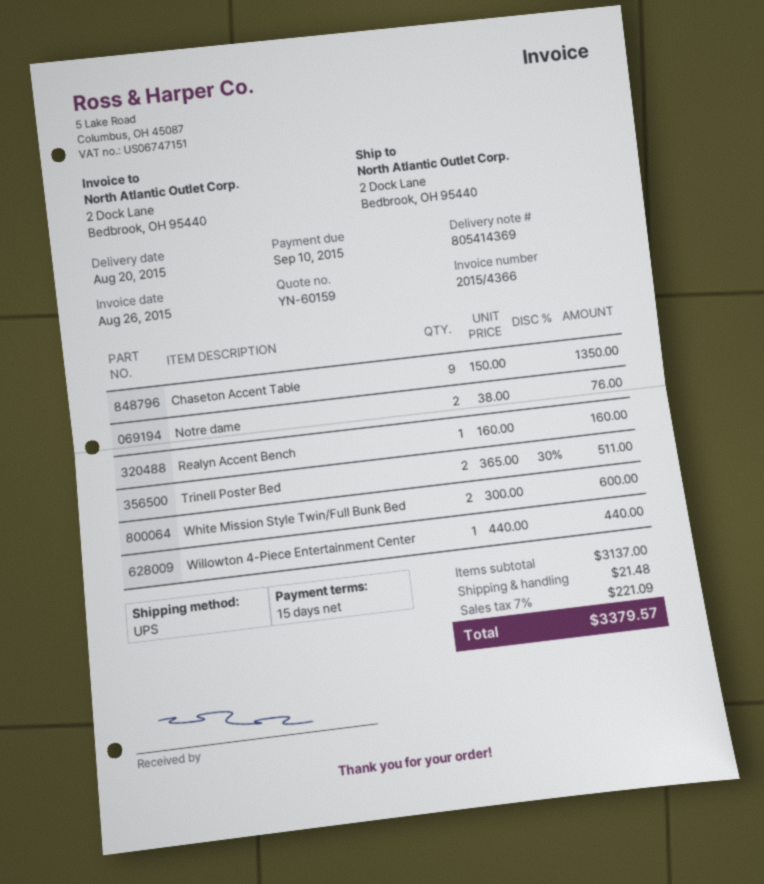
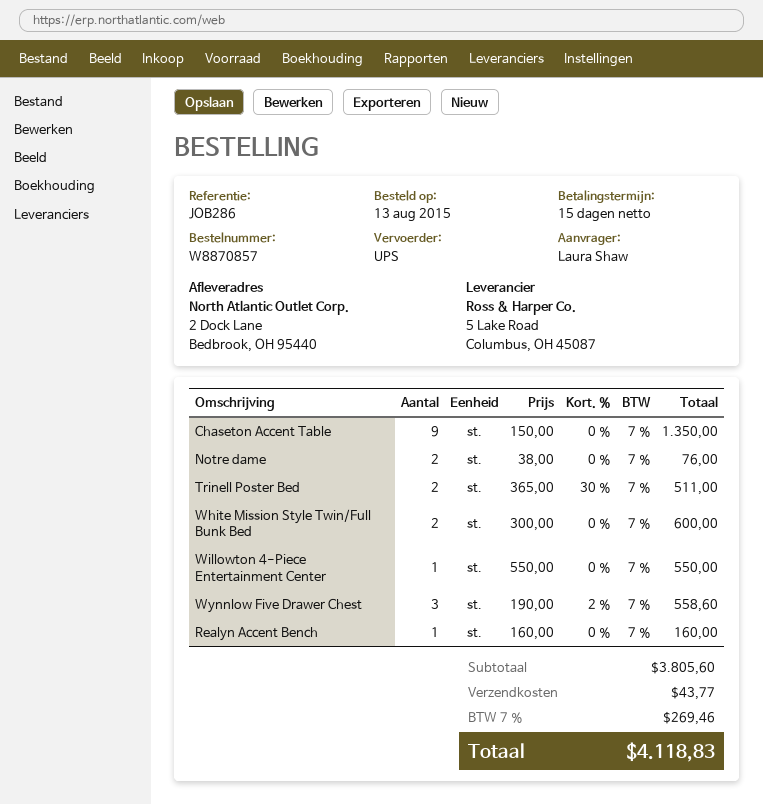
Willowton 4-Piece Entertainment Center: 1 x 440.00 = 440.00 -> 1 x 550.00 = 550.00
Wynnlow Five Drawer Chest: none -> 3 x 190.00 - 2% = 558.60
subtotal: 3137.00 -> 3805.60
shipping: 21.48 -> 43.77
tax: 7% = 221.09 -> 7% = 269.46
total: 3379.57 -> 4118.83

